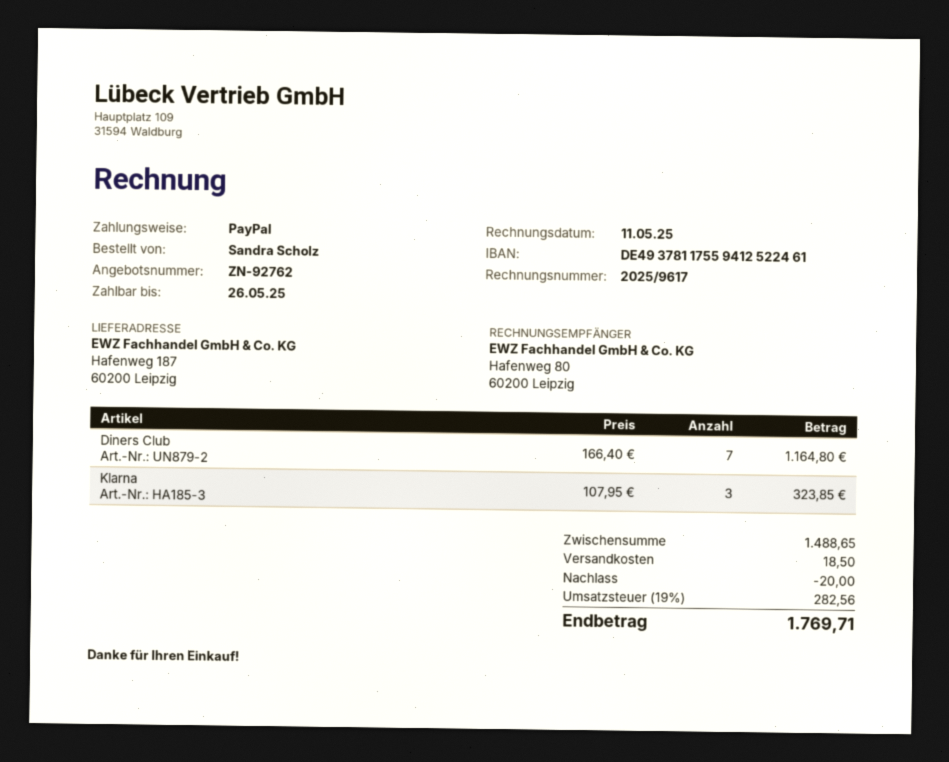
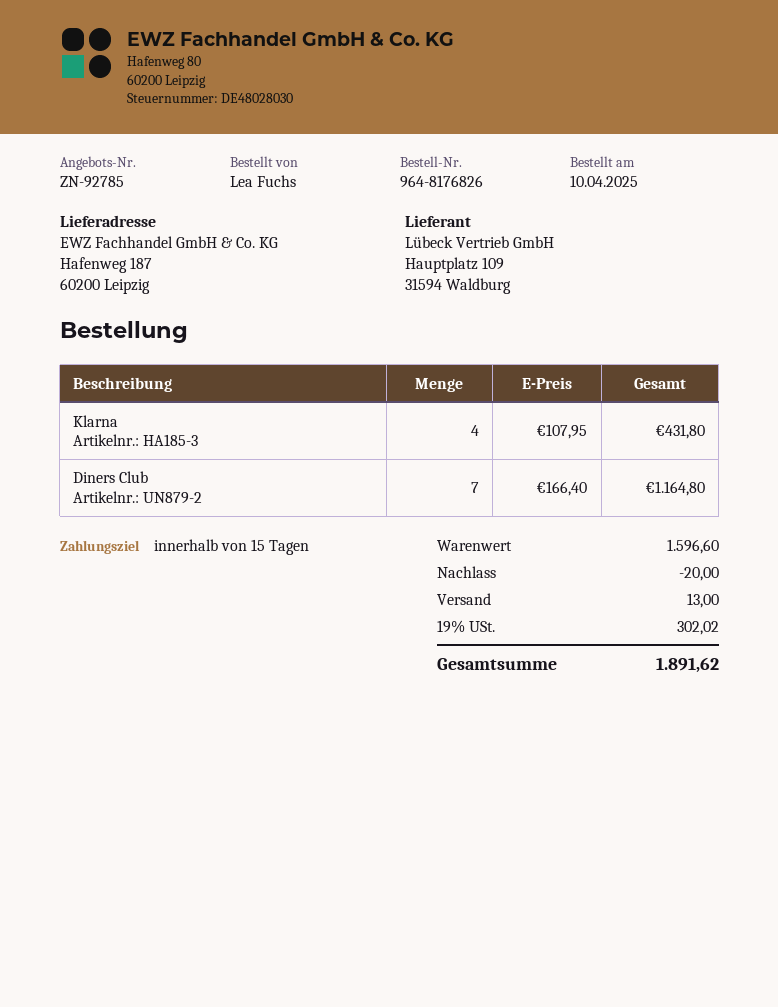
quote number: ZN-92762 -> ZN-92785
ordered by: Sandra Scholz -> Lea Fuchs
Klarna: 3 x 107.95 = 323.85 -> 4 x 107.95 = 431.80
subtotal: 1488.65 -> 1596.60
shipping: 18.50 -> 13.00
tax: 19% = 282.56 -> 19% = 302.02
total: 1769.71 -> 1891.62

